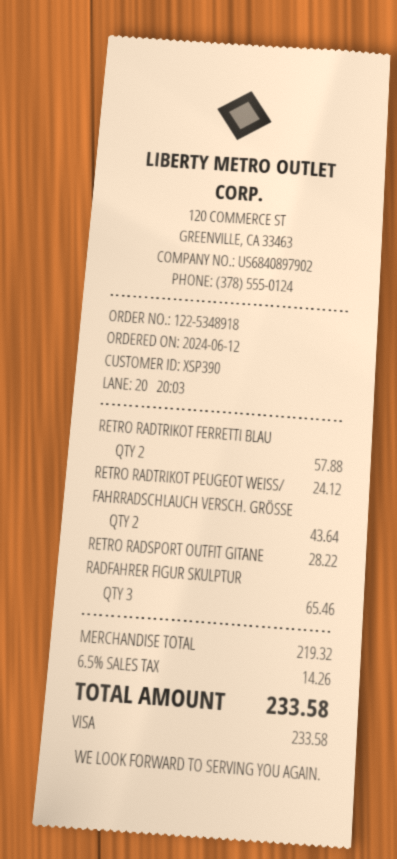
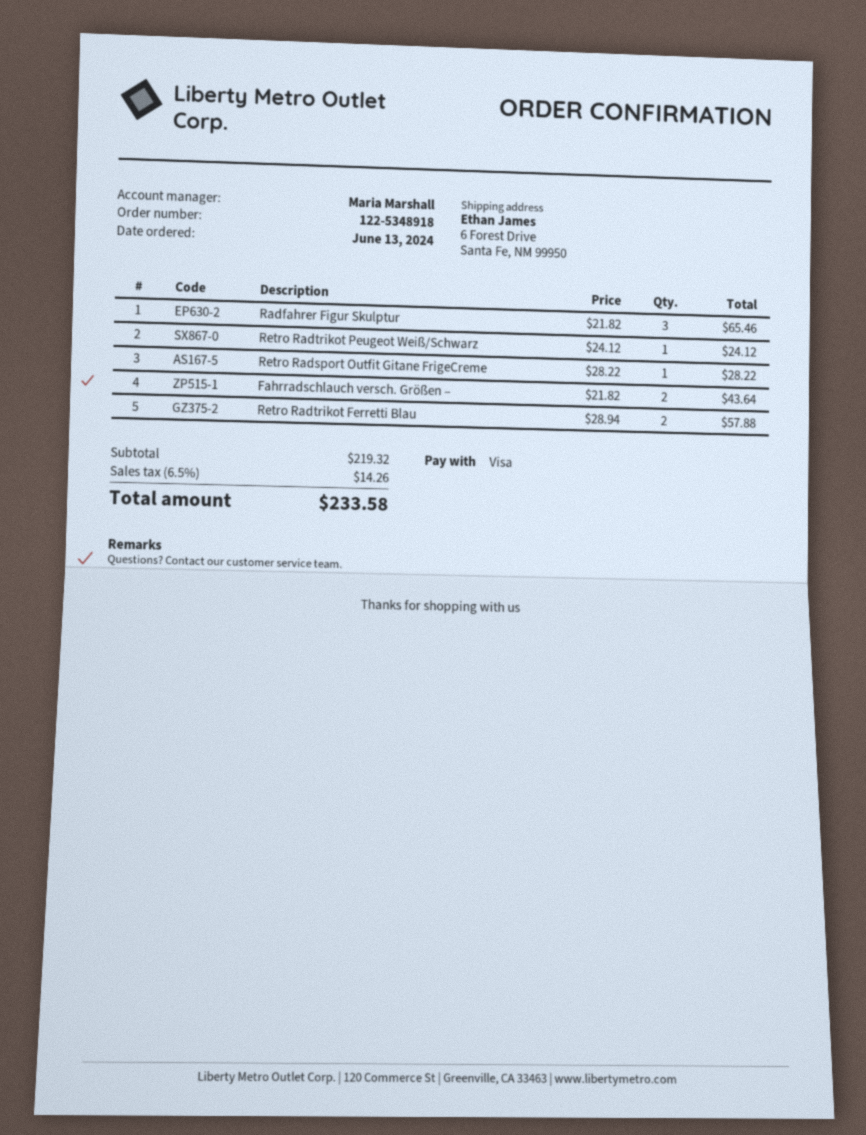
order date: 2024-06-12 -> 2024-06-13

